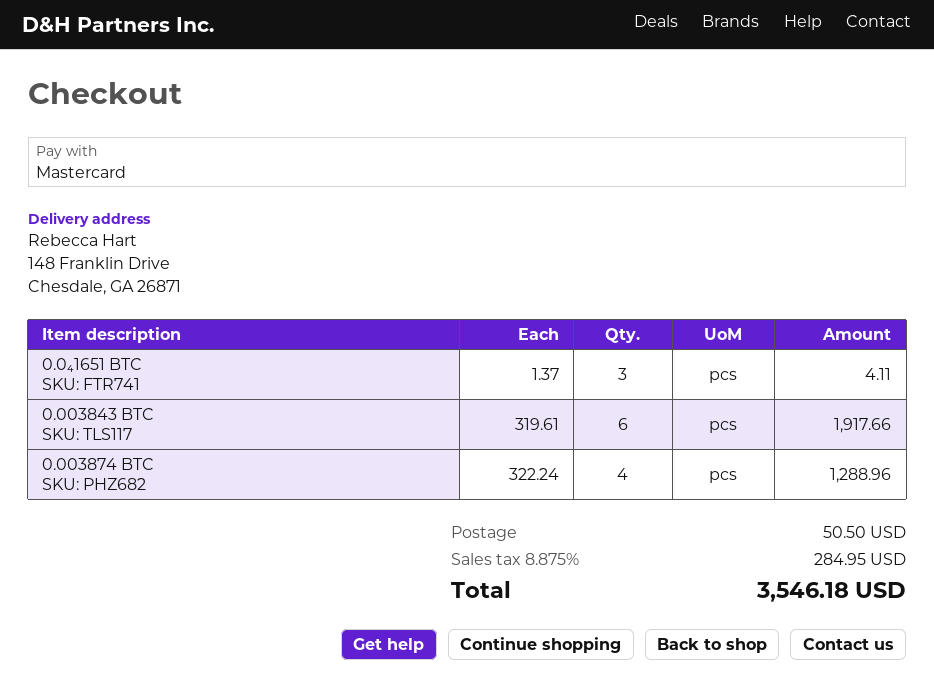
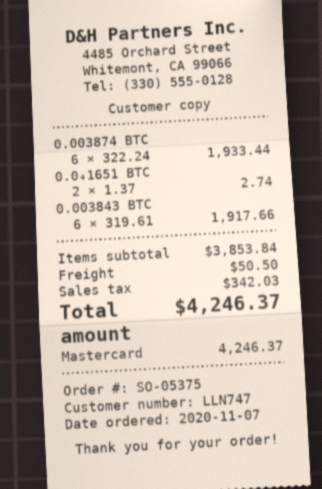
0.0₄1651 BTC: 3 x 1.37 = 4.11 -> 2 x 1.37 = 2.74
0.003874 BTC: 4 x 322.24 = 1288.96 -> 6 x 322.24 = 1933.44
tax: 284.95 -> 342.03
total: 3546.18 -> 4246.37

